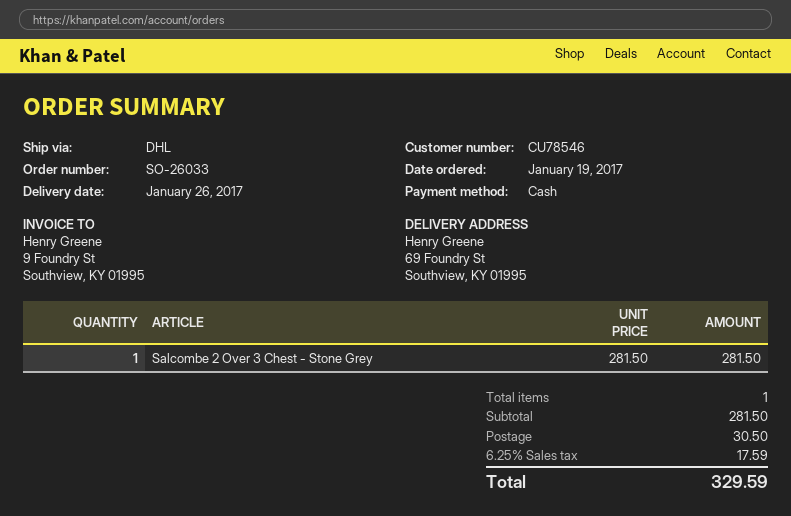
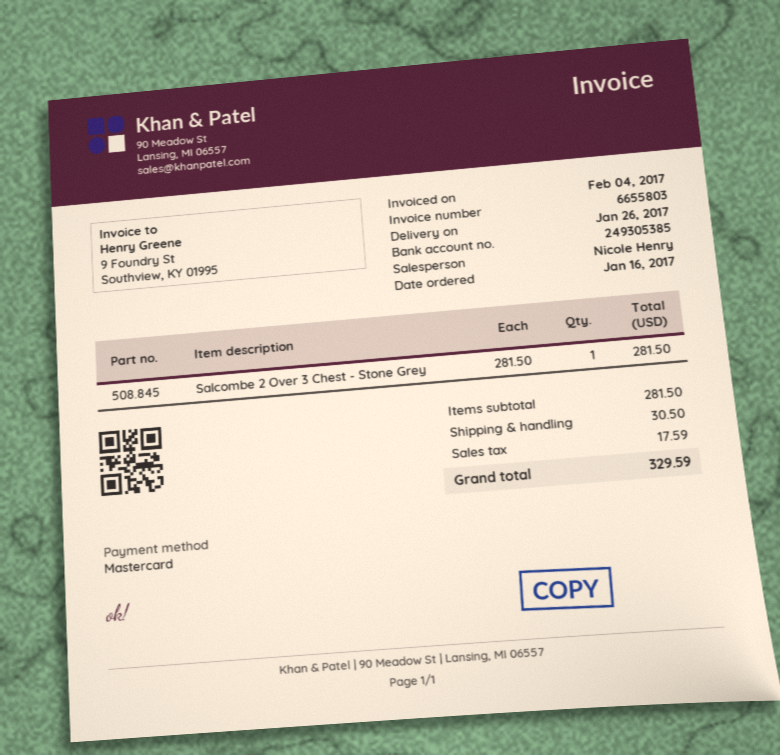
order date: 2017-01-19 -> 2017-01-16
payment method: cash -> Mastercard

